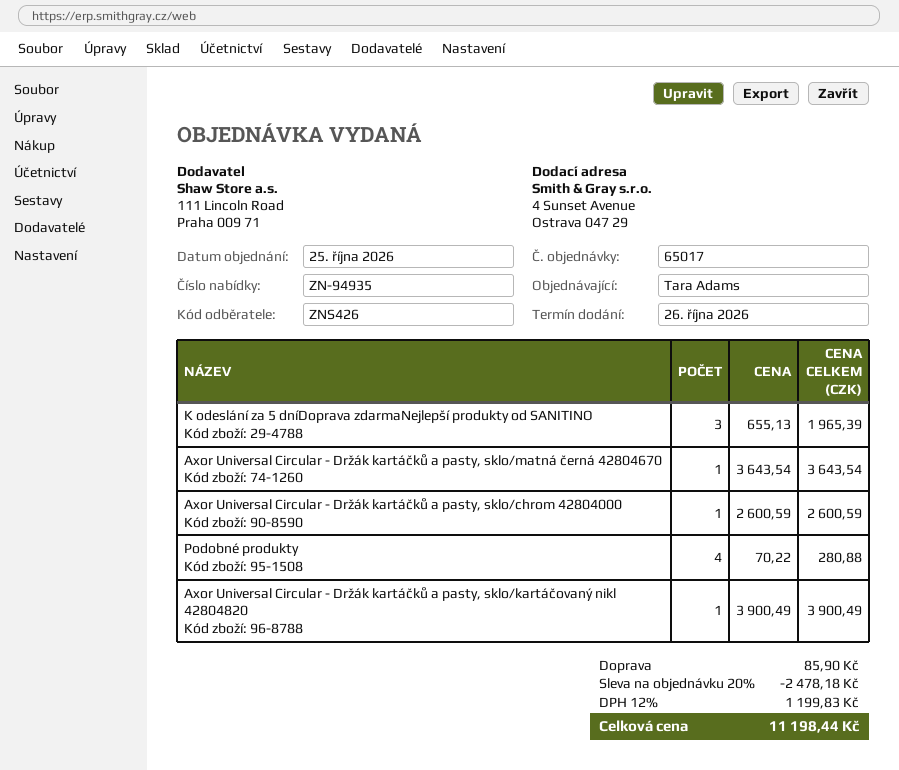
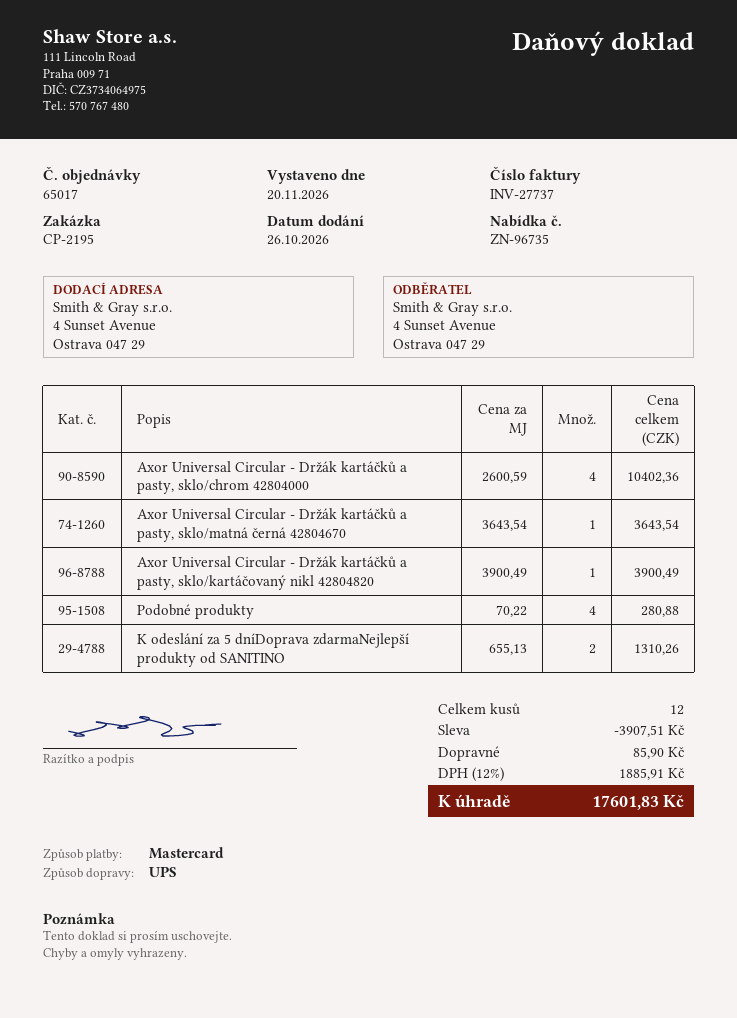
quote number: ZN-94935 -> ZN-96735
K odeslání za 5 dníDoprava zdarmaNejlepší produkty od SANITINO: 3 x 655.13 = 1965.39 -> 2 x 655.13 = 1310.26
Axor Universal Circular - Držák kartáčků a pasty, sklo/chrom 42804000: 1 x 2600.59 = 2600.59 -> 4 x 2600.59 = 10402.36
discount: 2478.18 -> 3907.51
tax: 12% = 1199.83 -> 12% = 1885.91
total: 11198.44 -> 17601.83

